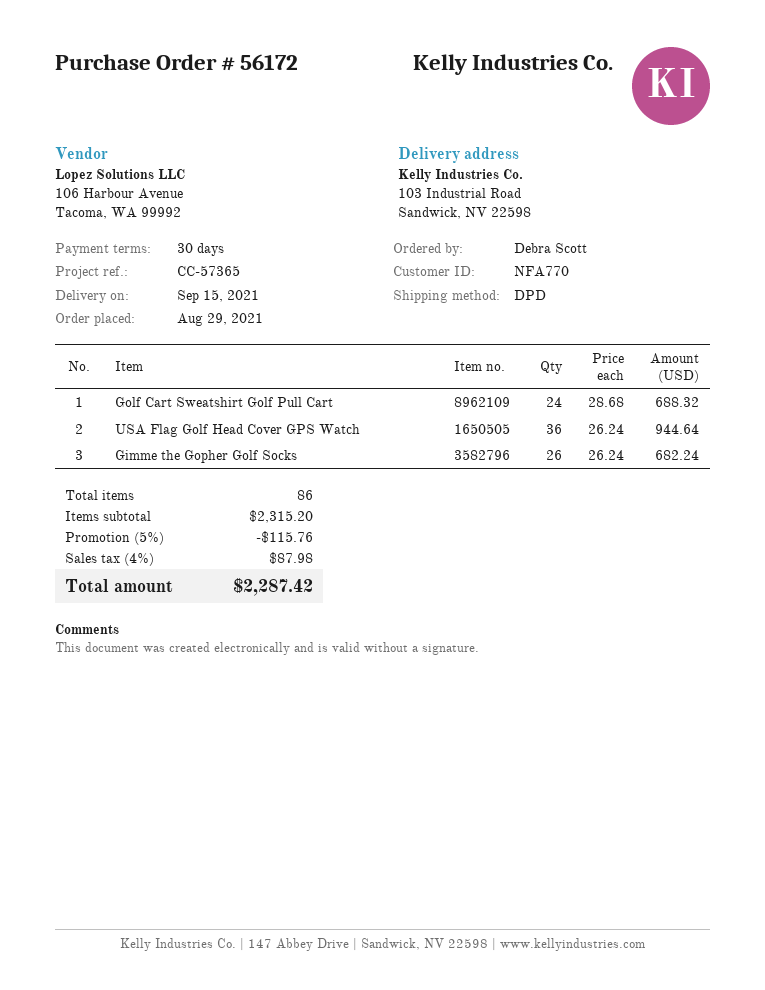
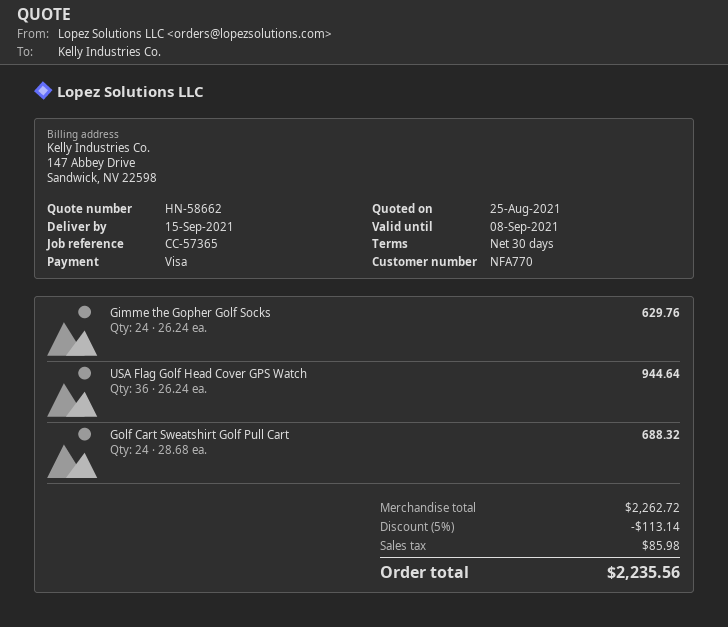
Gimme the Gopher Golf Socks: 26 x 26.24 = 682.24 -> 24 x 26.24 = 629.76
subtotal: 2315.20 -> 2262.72
discount: 5% = 115.76 -> 5% = 113.14
tax: 87.98 -> 85.98
total: 2287.42 -> 2235.56

